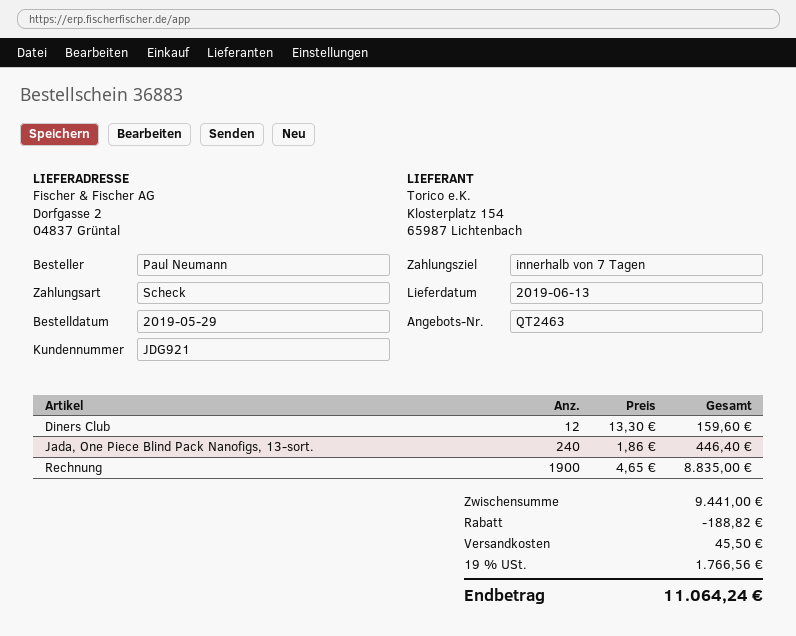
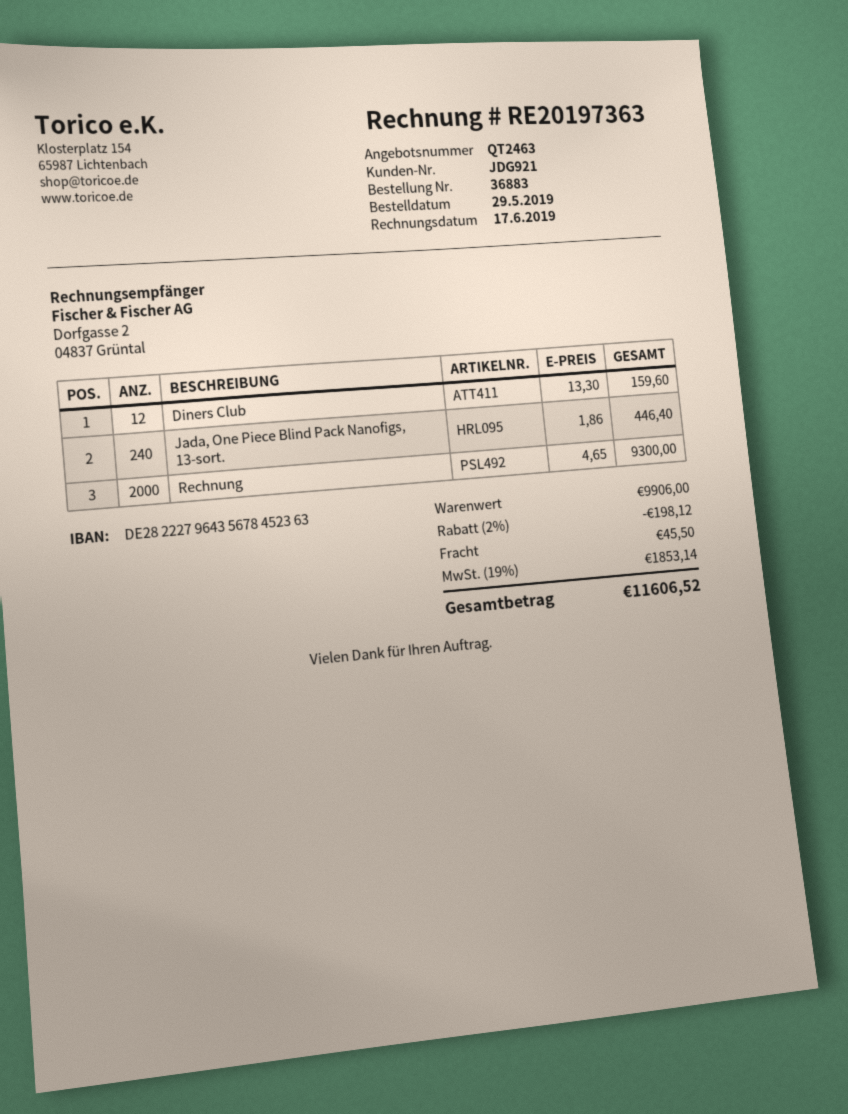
Rechnung: 1900 x 4.65 = 8835.00 -> 2000 x 4.65 = 9300.00
subtotal: 9441.00 -> 9906.00
discount: 188.82 -> 198.12
tax: 19% = 1766.56 -> 19% = 1853.14
total: 11064.24 -> 11606.52

